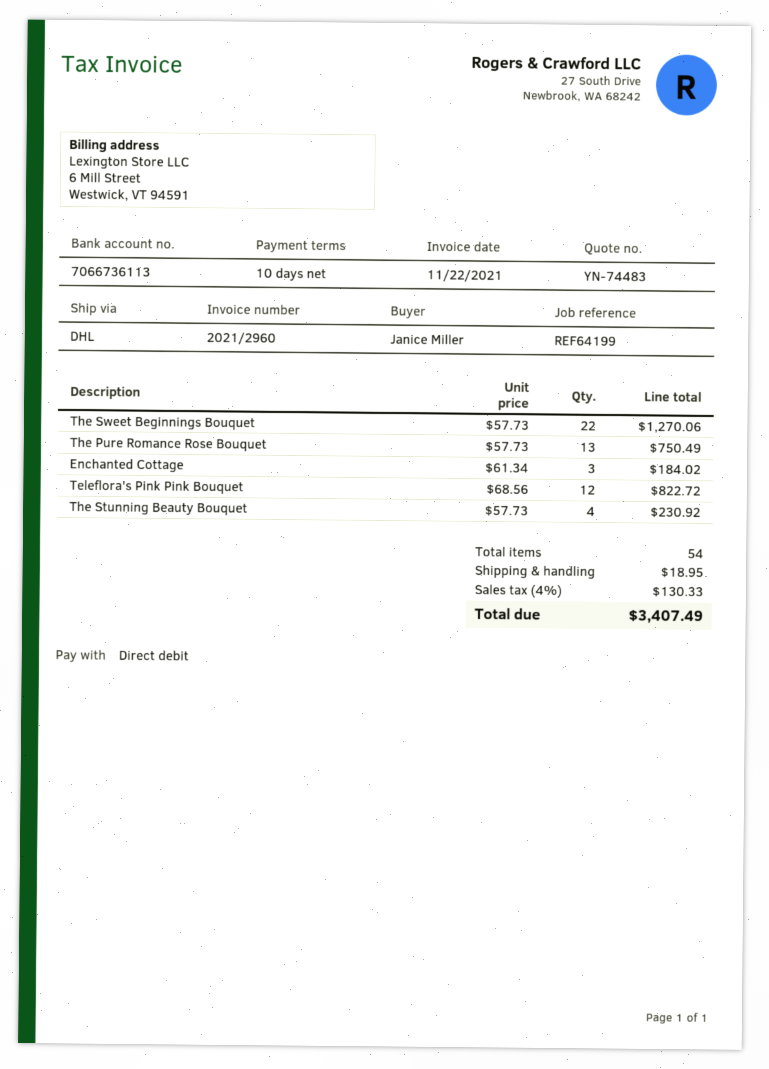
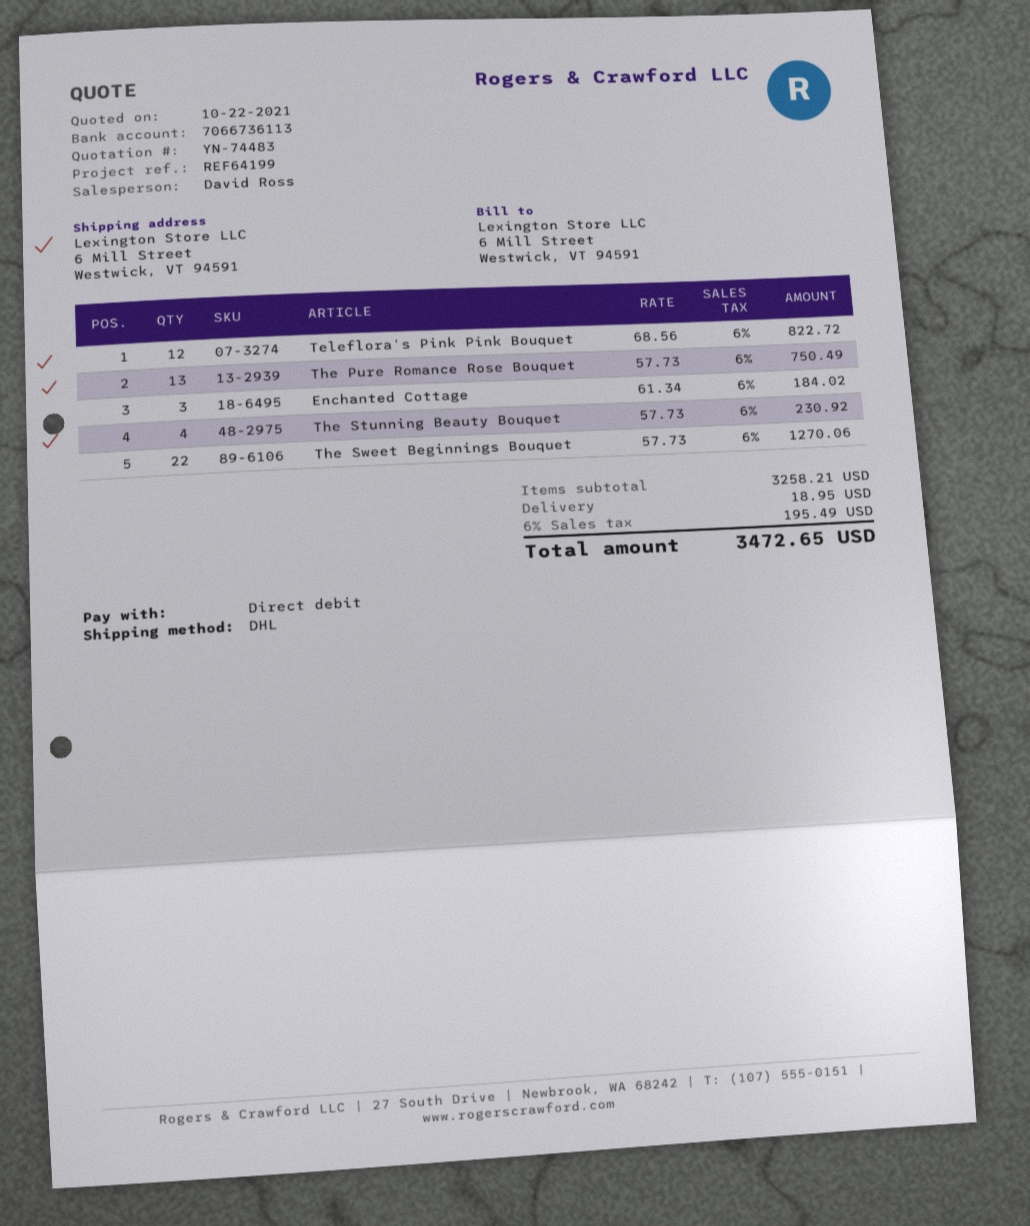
tax: 4% = 130.33 -> 6% = 195.49
total: 3407.49 -> 3472.65

